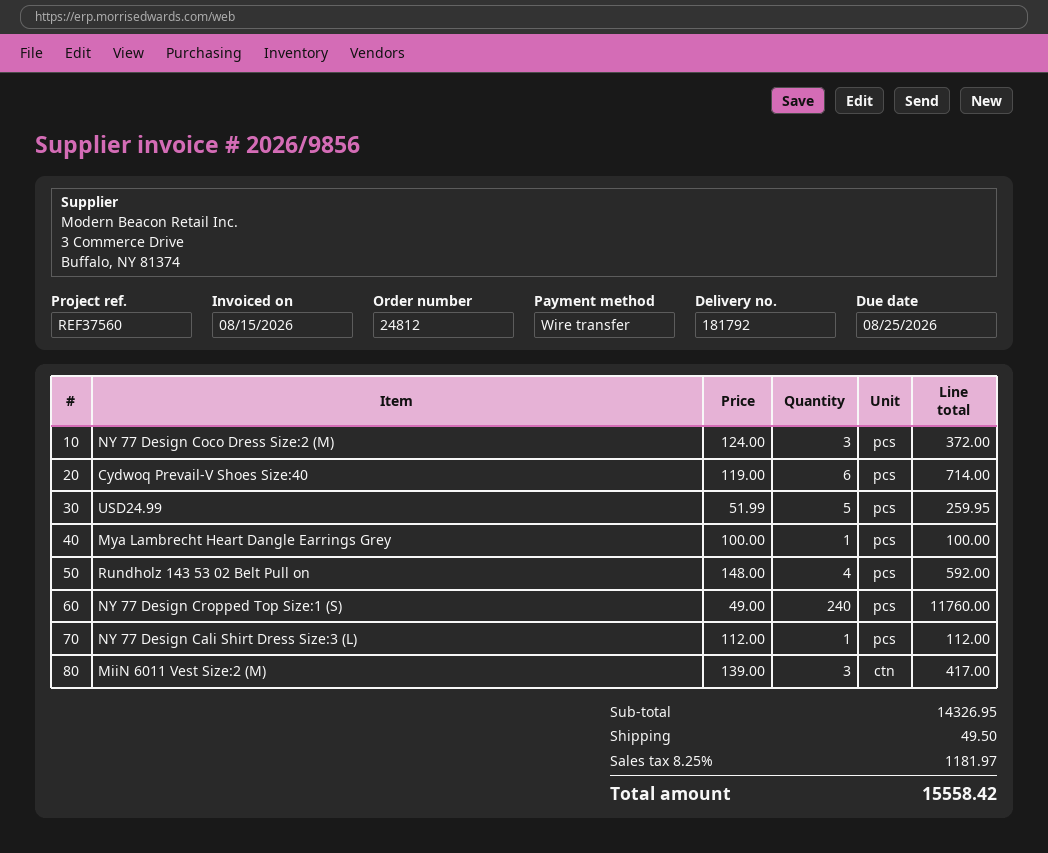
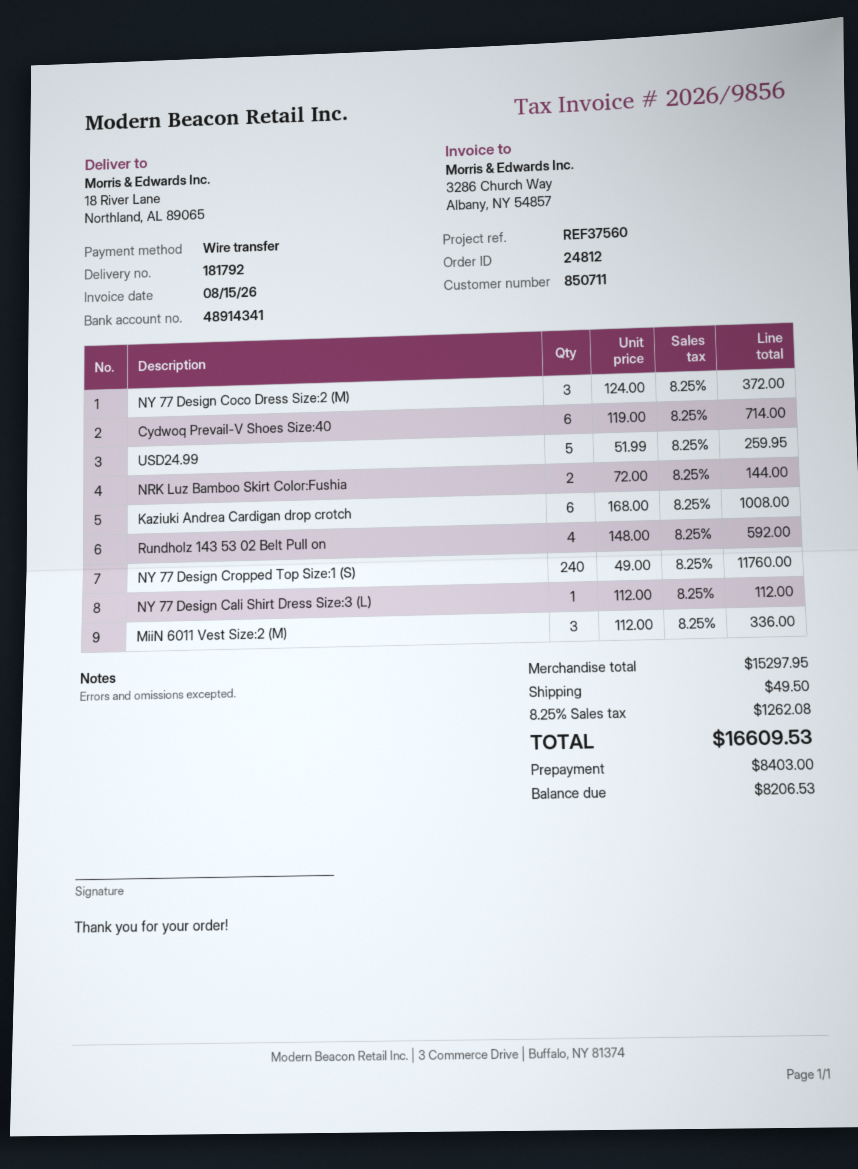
Mya Lambrecht Heart Dangle Earrings Grey: 1 x 100.00 = 100.00 -> none
MiiN 6011 Vest Size:2 (M): 3 x 139.00 = 417.00 -> 3 x 112.00 = 336.00
NRK Luz Bamboo Skirt Color:Fushia: none -> 2 x 72.00 = 144.00
Kaziuki Andrea Cardigan drop crotch: none -> 6 x 168.00 = 1008.00
subtotal: 14326.95 -> 15297.95
tax: 8.25% = 1181.97 -> 8.25% = 1262.08
total: 15558.42 -> 16609.53

